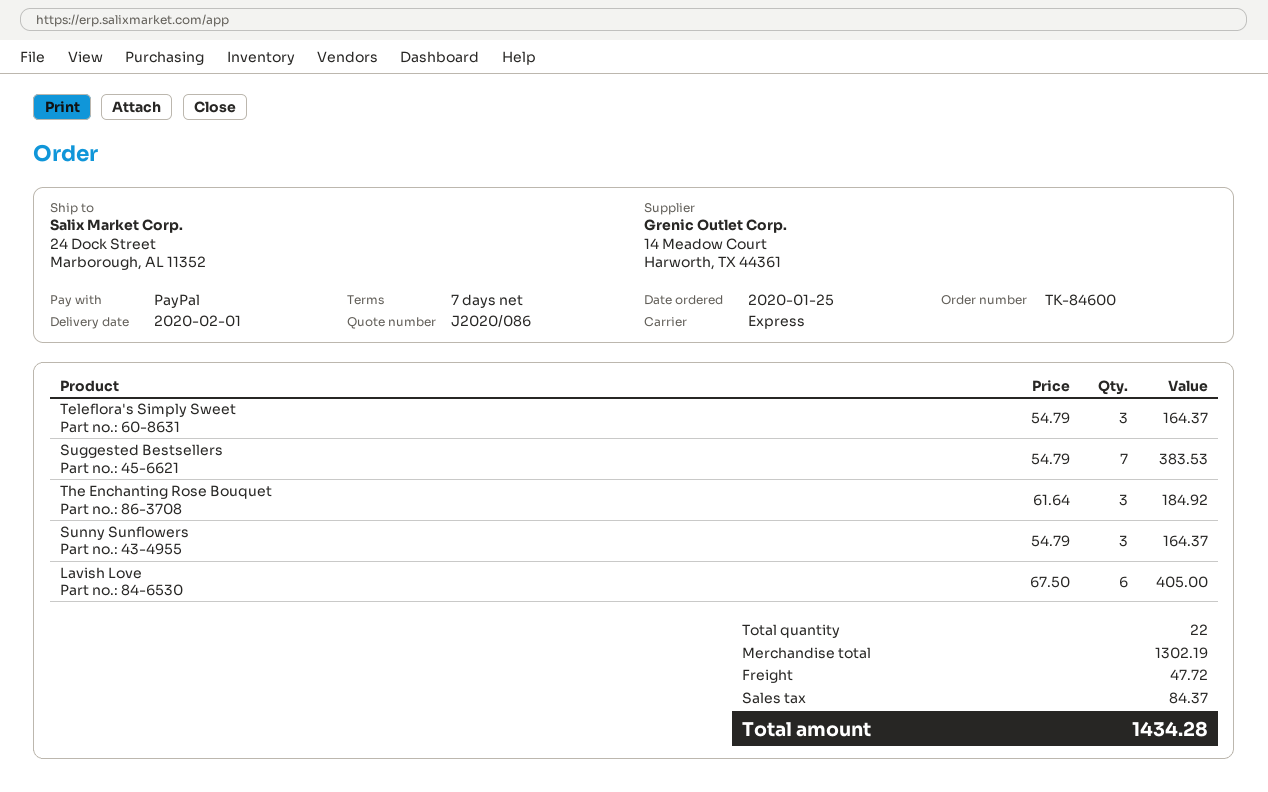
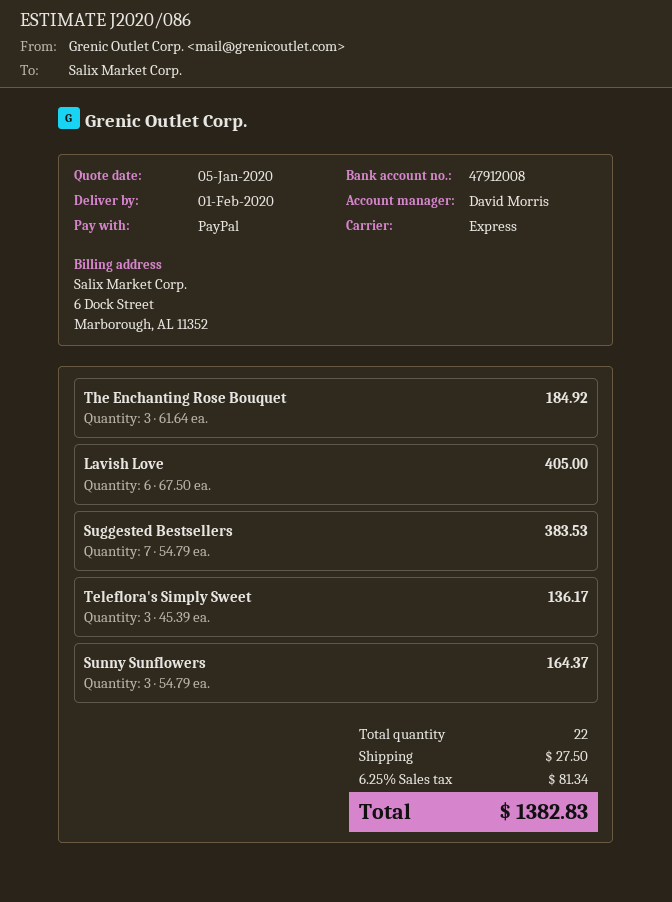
Teleflora's Simply Sweet: 3 x 54.79 = 164.37 -> 3 x 45.39 = 136.17
shipping: 47.72 -> 27.50
tax: 84.37 -> 81.34
total: 1434.28 -> 1382.83

